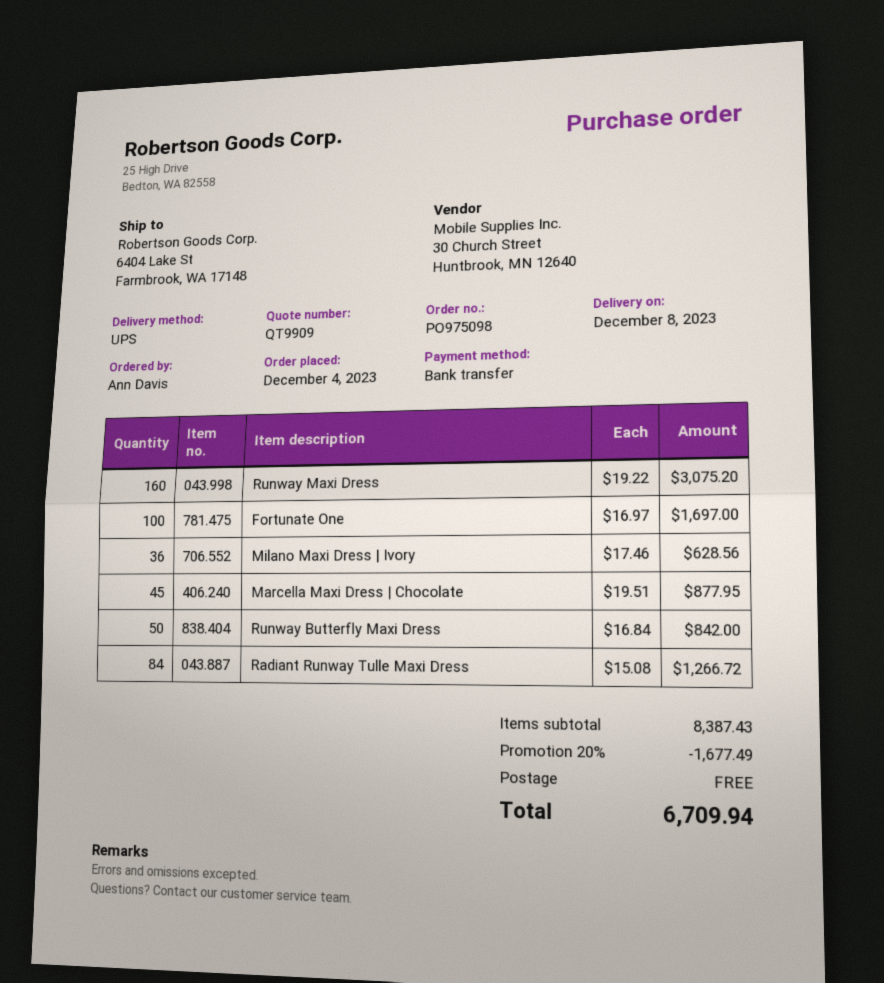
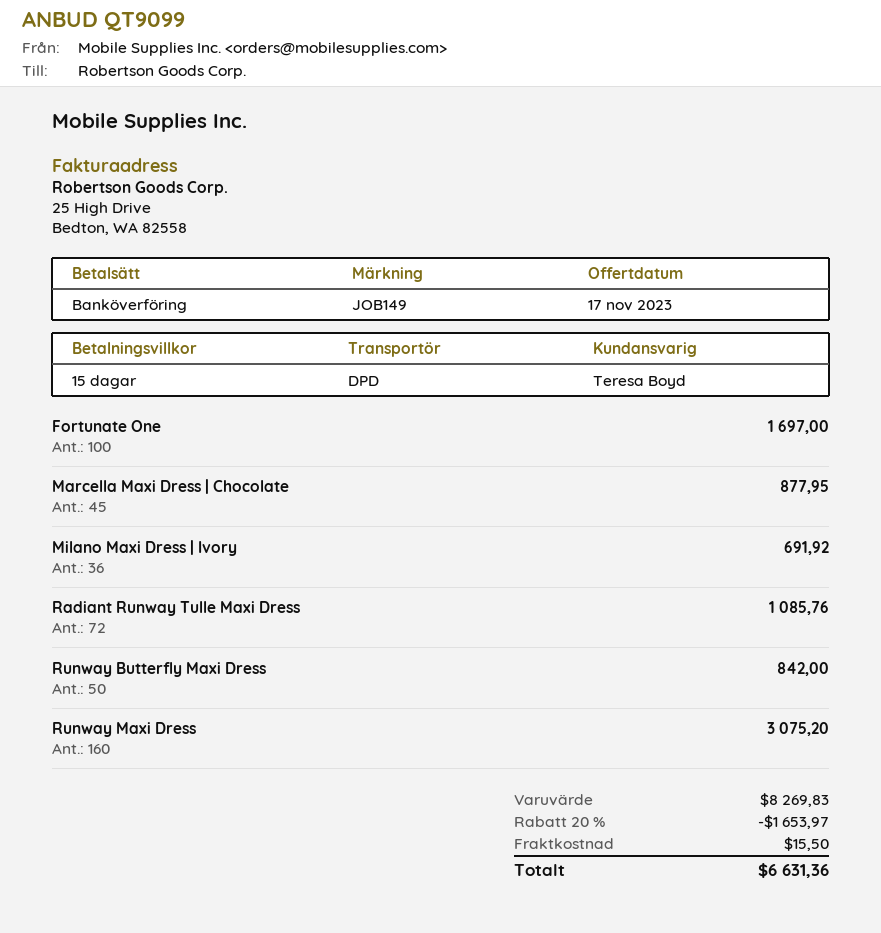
quote number: QT9909 -> QT9099
shipping method: UPS -> DPD
Milano Maxi Dress | Ivory: 36 for 628.56 -> 36 for 691.92
Radiant Runway Tulle Maxi Dress: 84 for 1266.72 -> 72 for 1085.76
subtotal: 8387.43 -> 8269.83
discount: 20% = 1677.49 -> 20% = 1653.97
shipping: 0.00 -> 15.50
total: 6709.94 -> 6631.36

